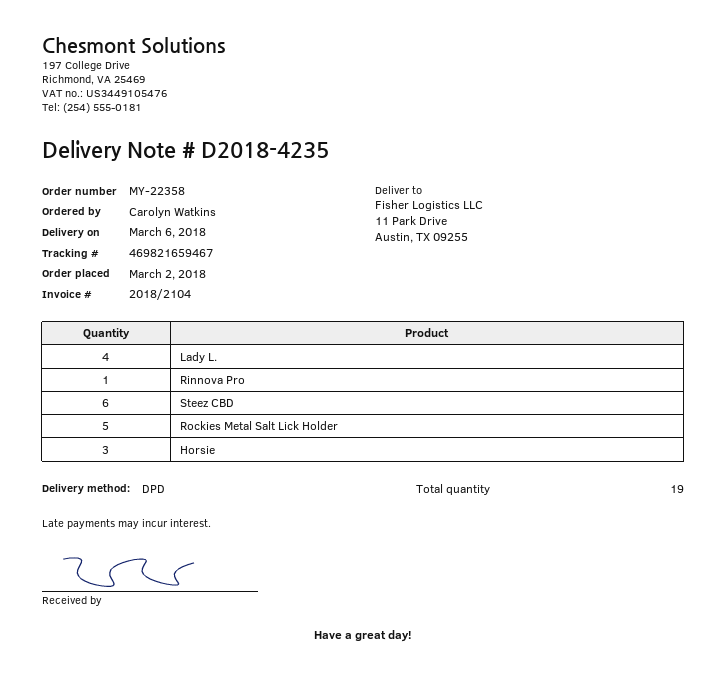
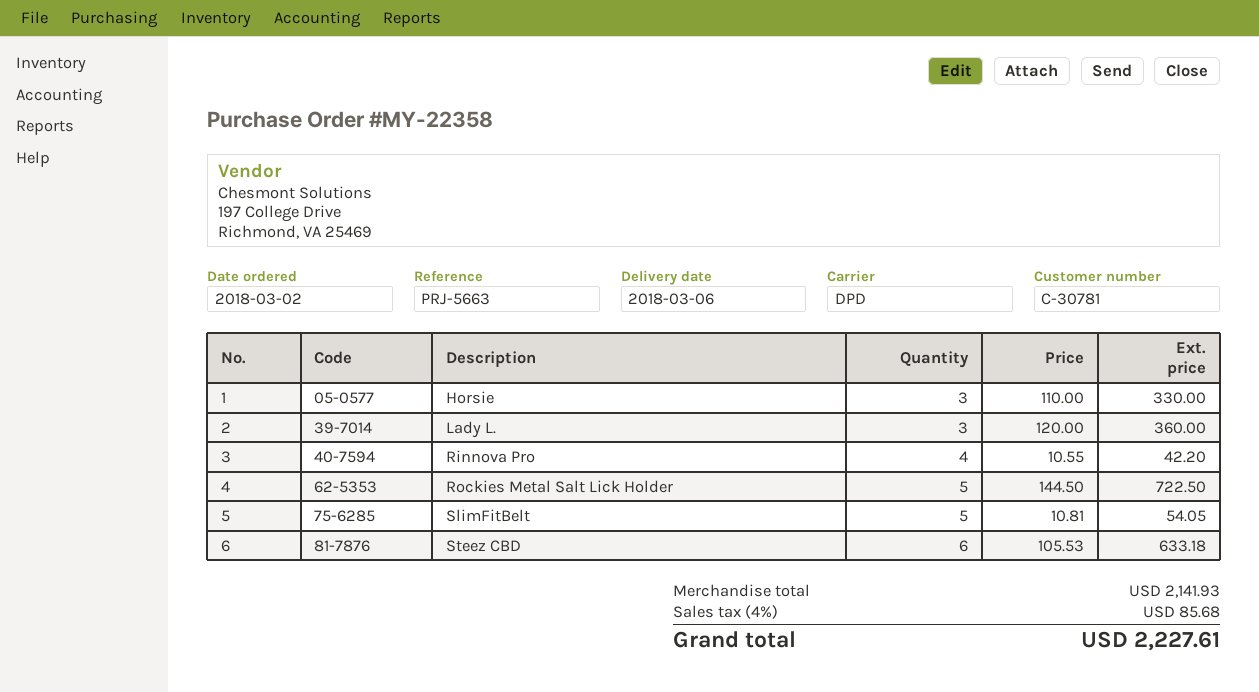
Lady L.: 4 -> 3
Rinnova Pro: 1 -> 4
SlimFitBelt: none -> 5

